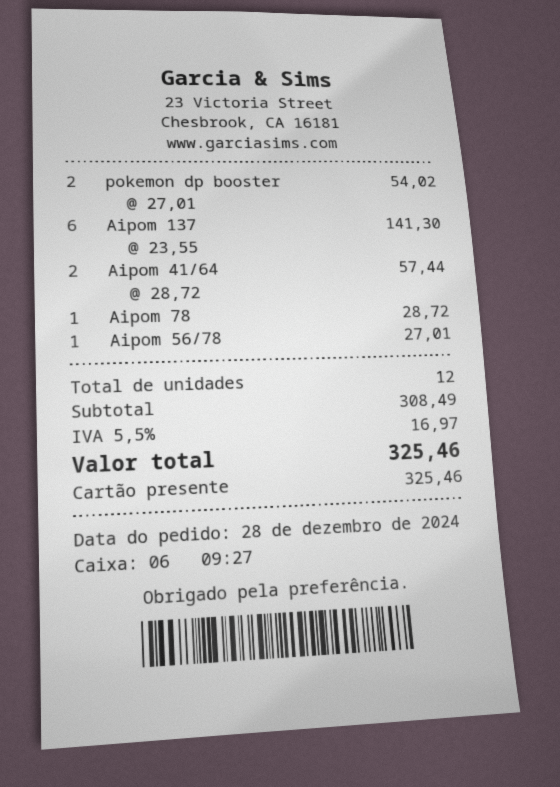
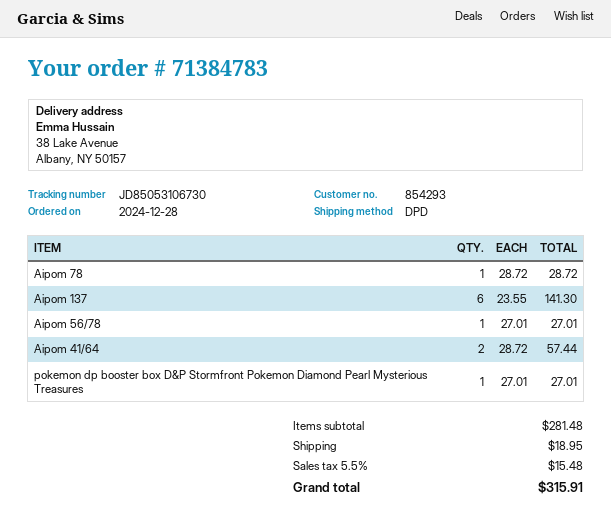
pokemon dp booster: 2 x 27.01 = 54.02 -> 1 x 27.01 = 27.01
subtotal: 308.49 -> 281.48
shipping: none -> 18.95
tax: 5.5% = 16.97 -> 5.5% = 15.48
total: 325.46 -> 315.91

